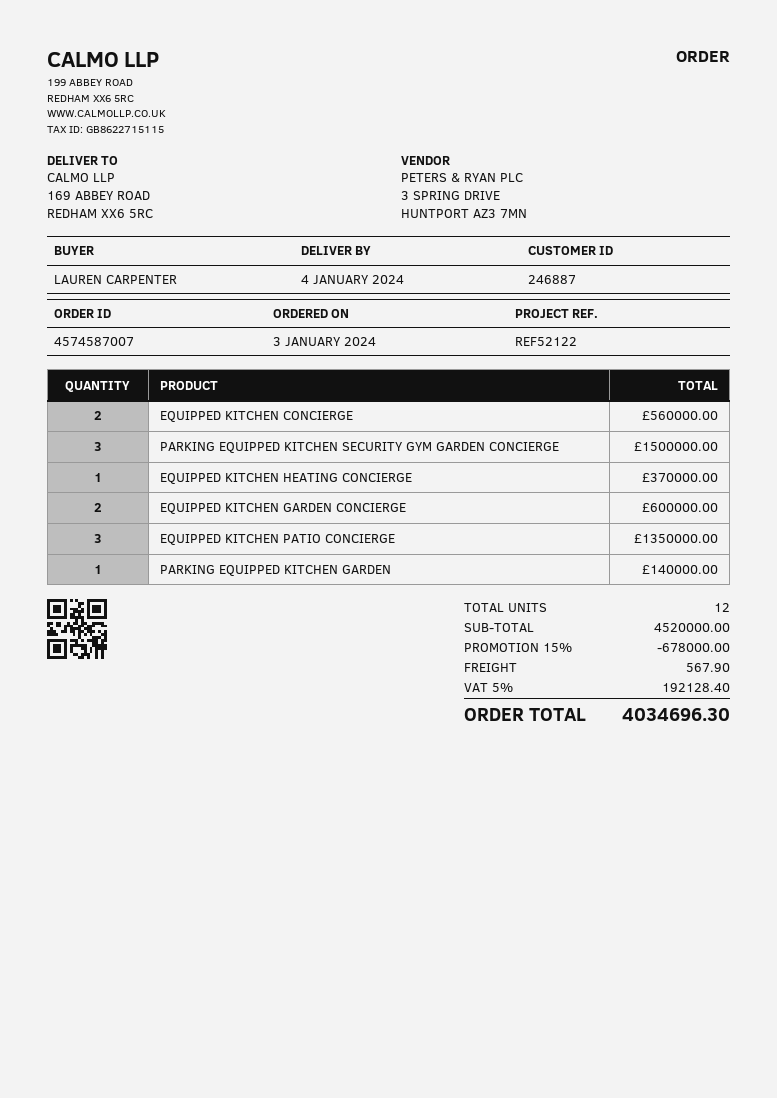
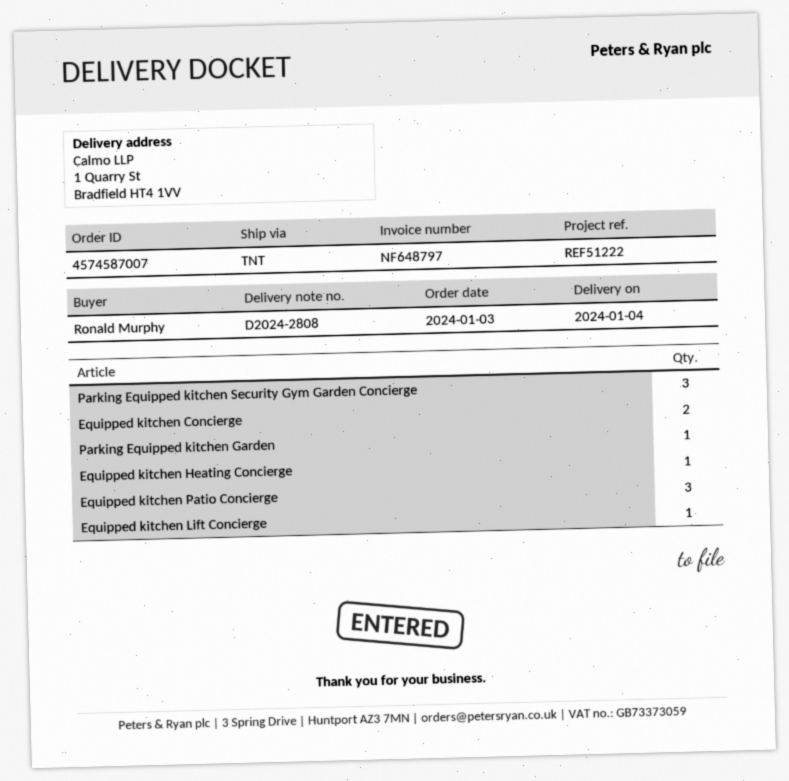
reference: REF52122 -> REF51222
ordered by: LAUREN CARPENTER -> Ronald Murphy
ship to: 169 ABBEY ROAD, REDHAM XX6 5RC -> 1 Quarry St, Bradfield HT4 1VV
EQUIPPED KITCHEN GARDEN CONCIERGE: 2 -> none
Equipped kitchen Lift Concierge: none -> 1

